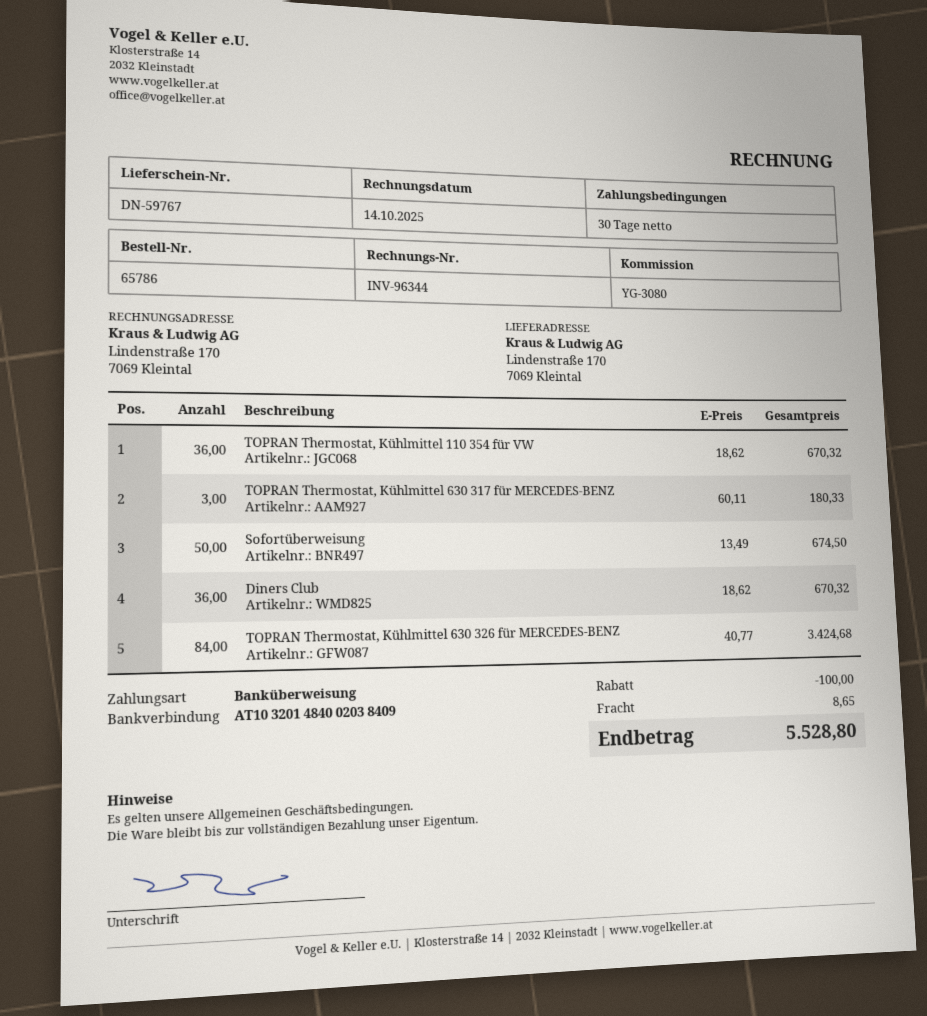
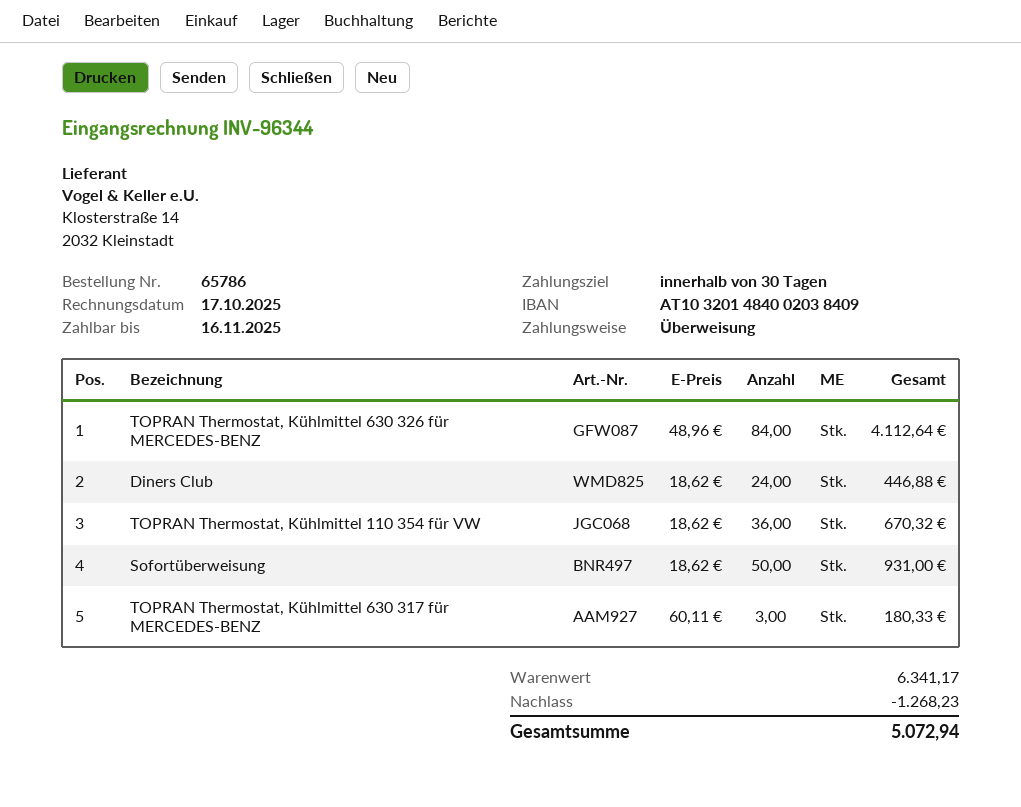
invoice date: 2025-10-14 -> 2025-10-17
Sofortüberweisung: 50 x 13.49 = 674.50 -> 50 x 18.62 = 931.00
Diners Club: 36 x 18.62 = 670.32 -> 24 x 18.62 = 446.88
TOPRAN Thermostat, Kühlmittel 630 326 für MERCEDES-BENZ: 84 x 40.77 = 3424.68 -> 84 x 48.96 = 4112.64
discount: 100.00 -> 1268.23
shipping: 8.65 -> none
total: 5528.80 -> 5072.94

